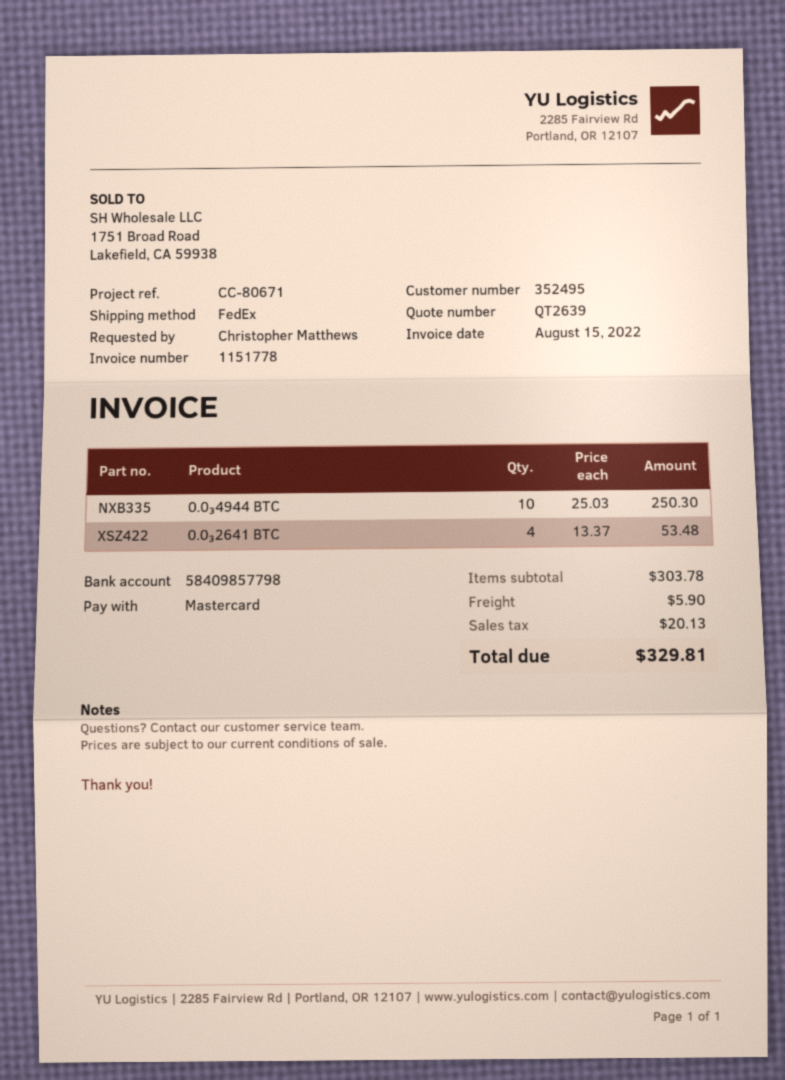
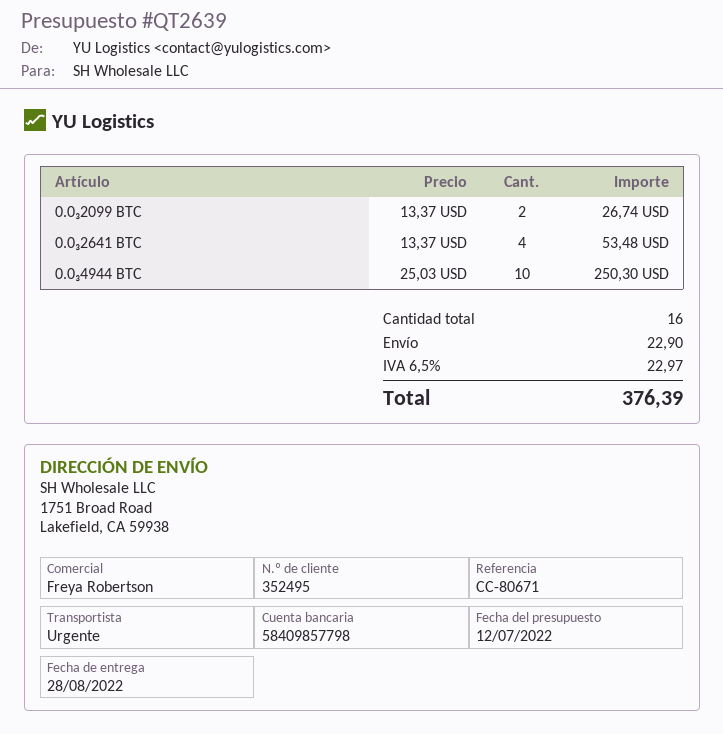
shipping method: FedEx -> express
0.0₃2099 BTC: none -> 2 x 13.37 = 26.74
shipping: 5.90 -> 22.90
tax: 20.13 -> 22.97
total: 329.81 -> 376.39

